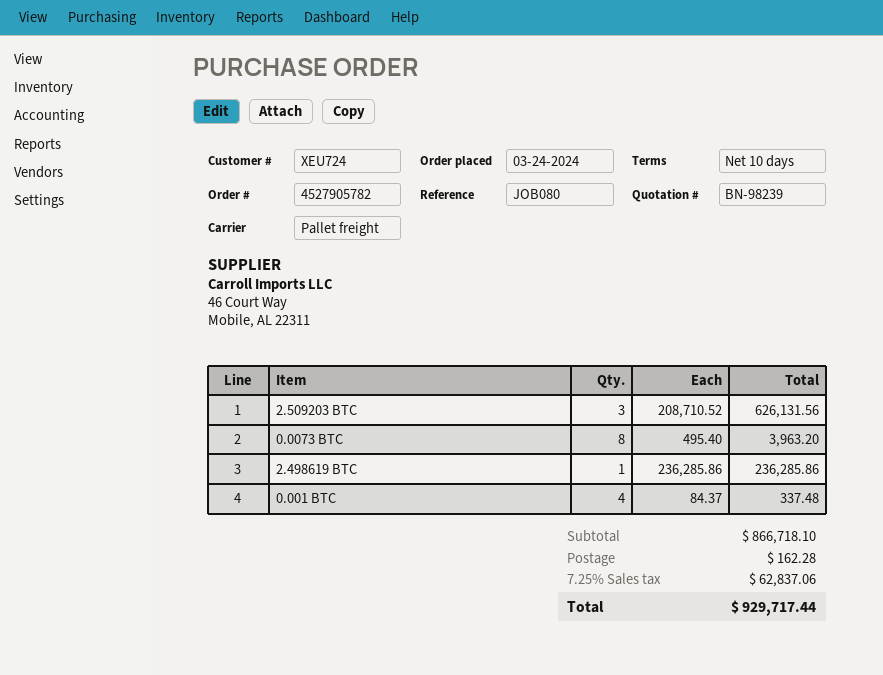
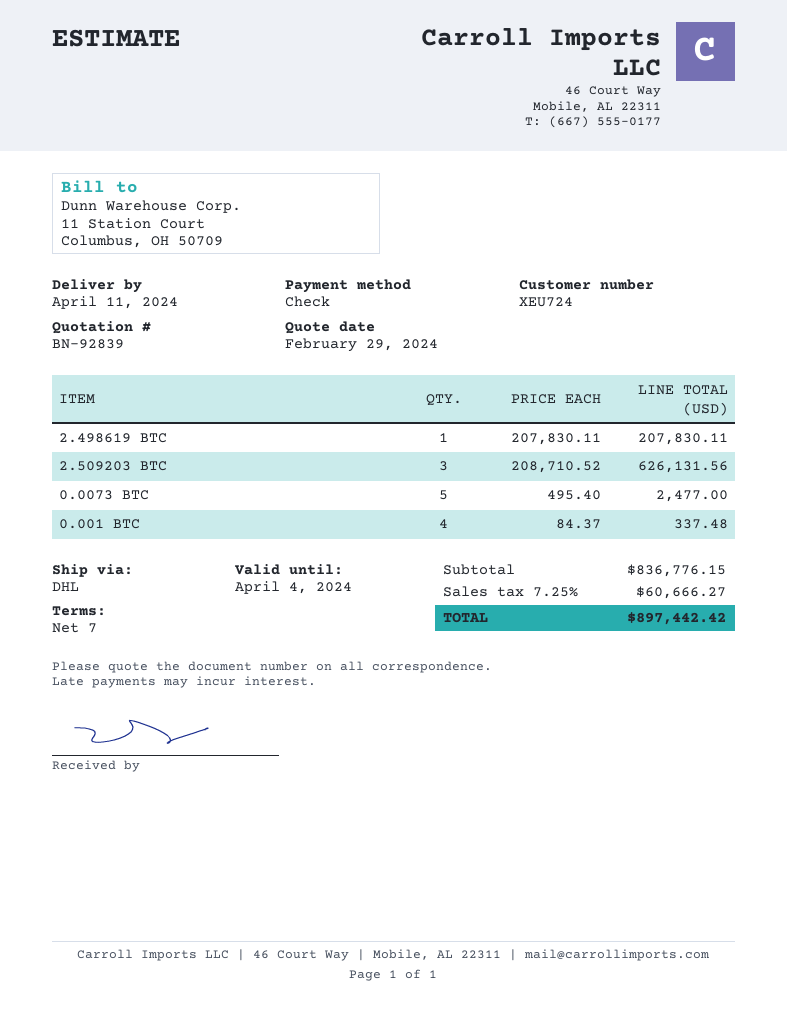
quote number: BN-98239 -> BN-92839
payment terms: 10 days -> 7 days
shipping method: pallet freight -> DHL
0.0073 BTC: 8 x 495.40 = 3963.20 -> 5 x 495.40 = 2477.00
2.498619 BTC: 1 x 236285.86 = 236285.86 -> 1 x 207830.11 = 207830.11
subtotal: 866718.10 -> 836776.15
shipping: 162.28 -> none
tax: 7.25% = 62837.06 -> 7.25% = 60666.27
total: 929717.44 -> 897442.42

